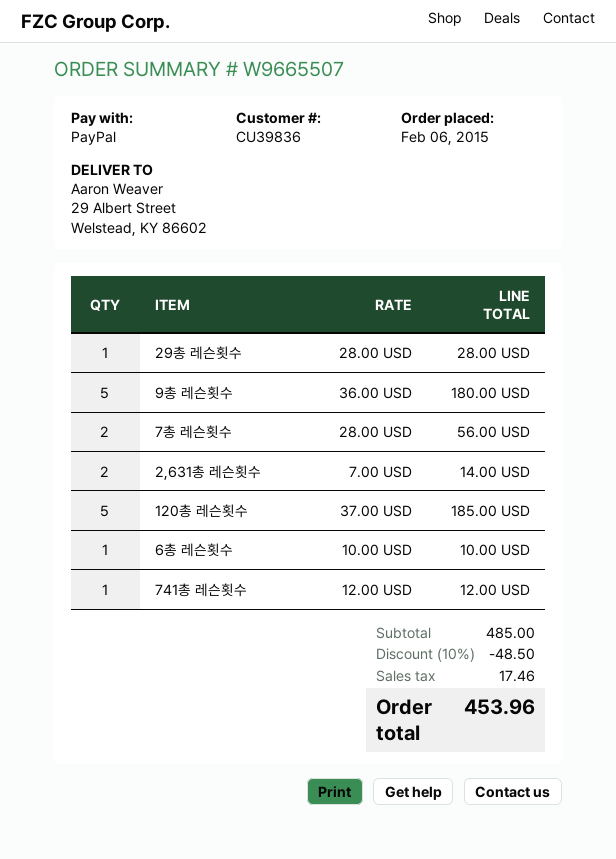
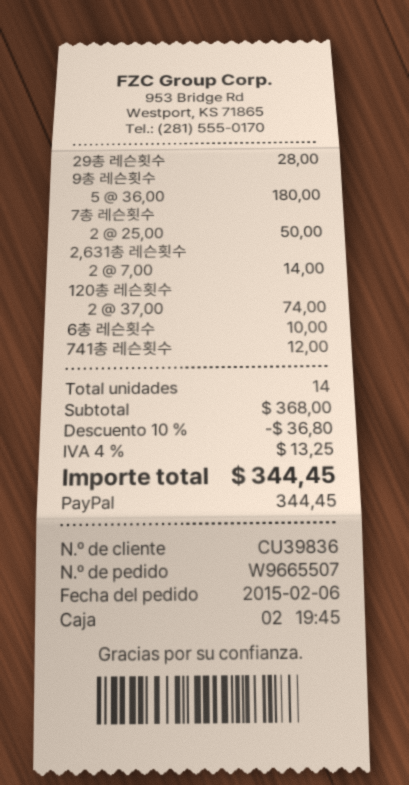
7총 레슨횟수: 2 x 28.00 = 56.00 -> 2 x 25.00 = 50.00
120총 레슨횟수: 5 x 37.00 = 185.00 -> 2 x 37.00 = 74.00
subtotal: 485.00 -> 368.00
discount: 10% = 48.50 -> 10% = 36.80
tax: 17.46 -> 13.25
total: 453.96 -> 344.45

